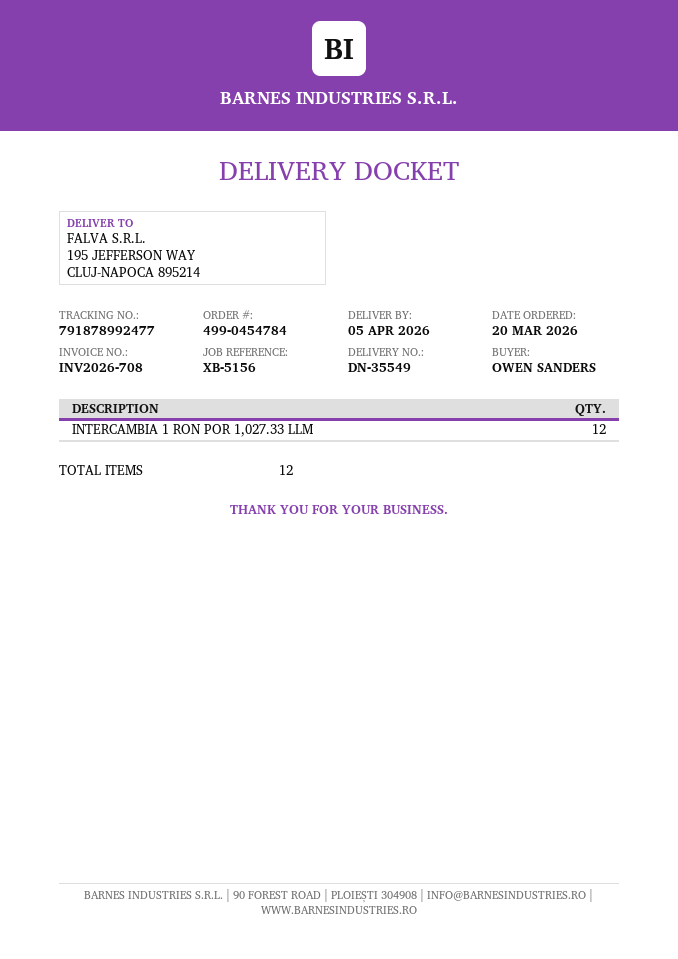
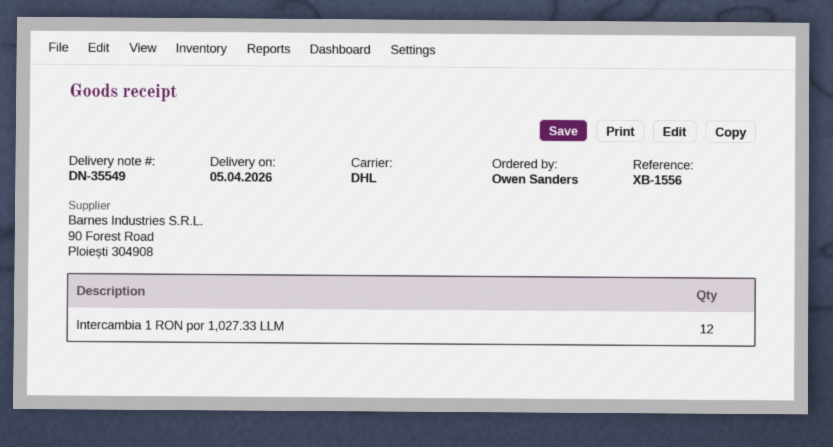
reference: XB-5156 -> XB-1556

